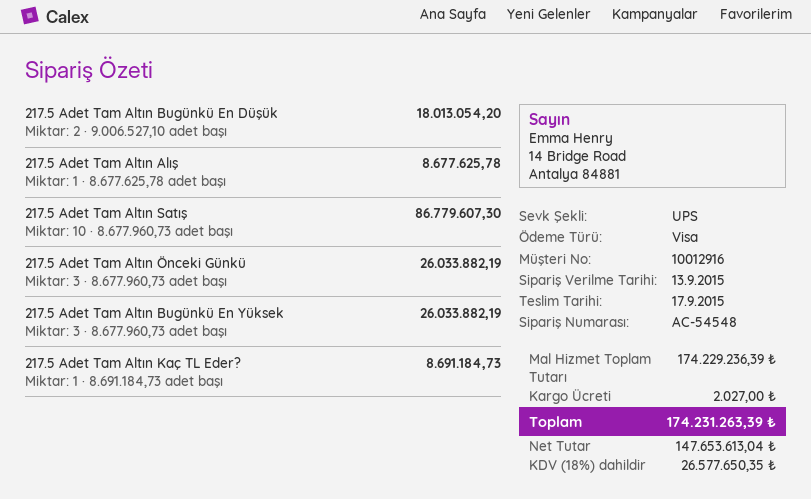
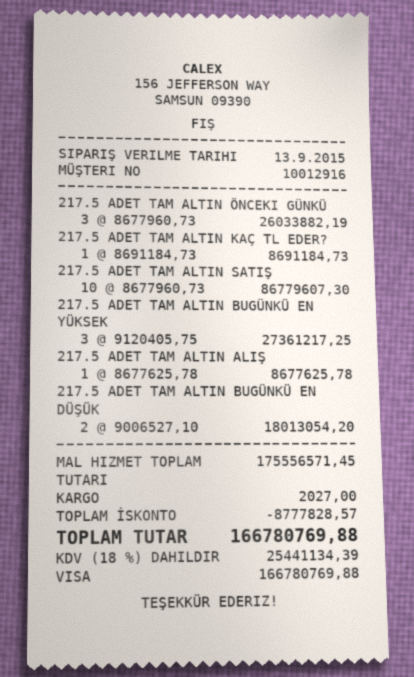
217.5 Adet Tam Altın Bugünkü En Yüksek: 3 x 8677960.73 = 26033882.19 -> 3 x 9120405.75 = 27361217.25
subtotal: 174229236.39 -> 175556571.45
discount: none -> 8777828.57
tax: 18% = 26577650.35 -> 18% = 25441134.39
total: 174231263.39 -> 166780769.88

